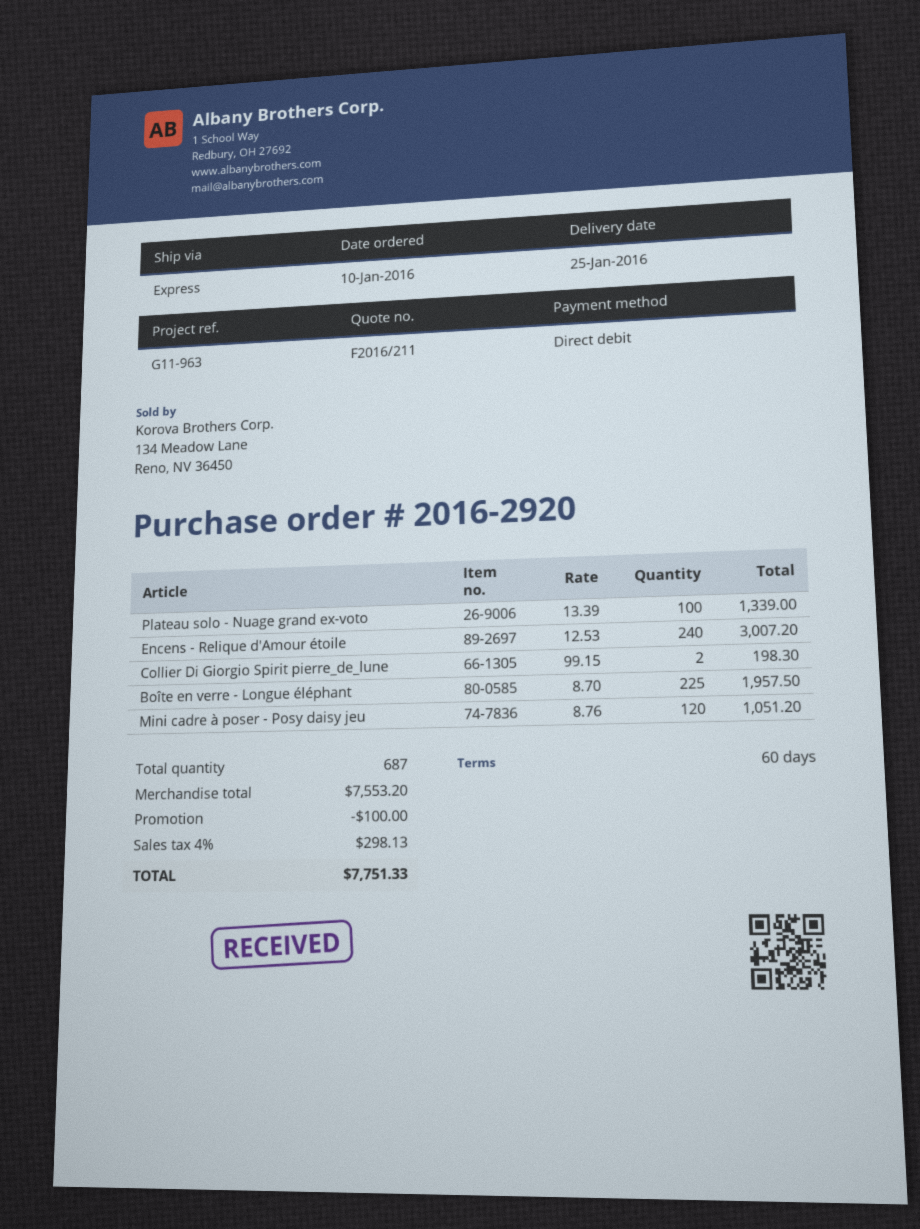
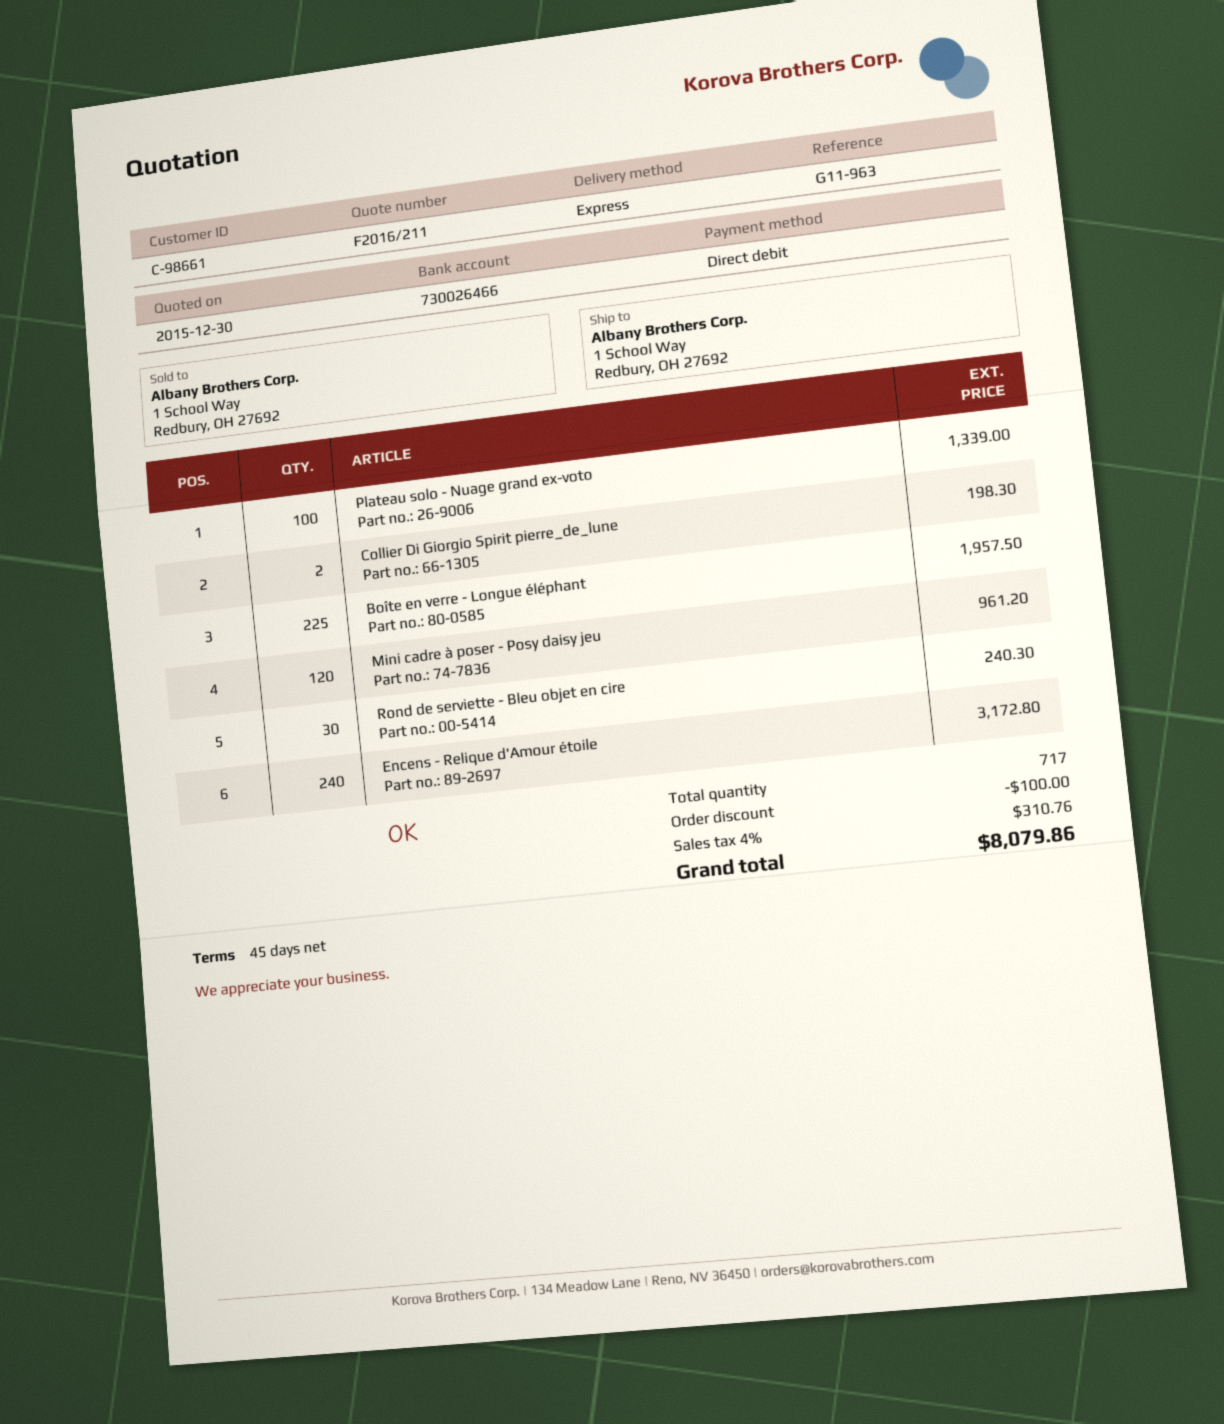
payment terms: 60 days -> 45 days
Encens - Relique d'Amour étoile: 240 for 3007.20 -> 240 for 3172.80
Mini cadre à poser - Posy daisy jeu: 120 for 1051.20 -> 120 for 961.20
Rond de serviette - Bleu objet en cire: none -> 30 for 240.30
total quantity: 687 -> 717
tax: 4% = 298.13 -> 4% = 310.76
total: 7751.33 -> 8079.86

